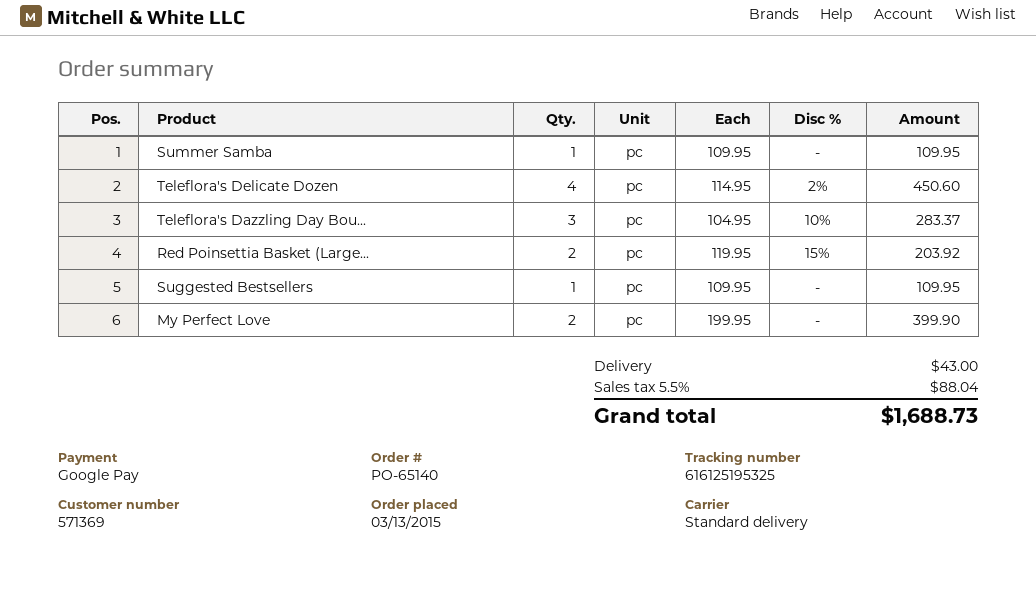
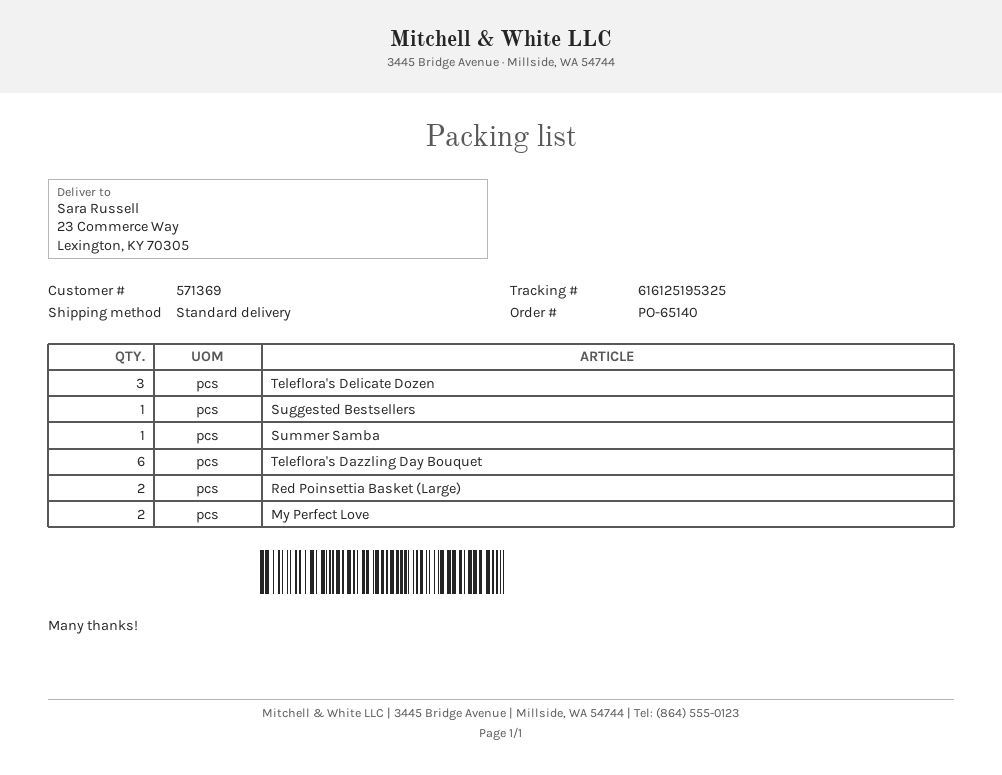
Teleflora's Delicate Dozen: 4 -> 3
Teleflora's Dazzling Day Bou...: 3 -> 6

